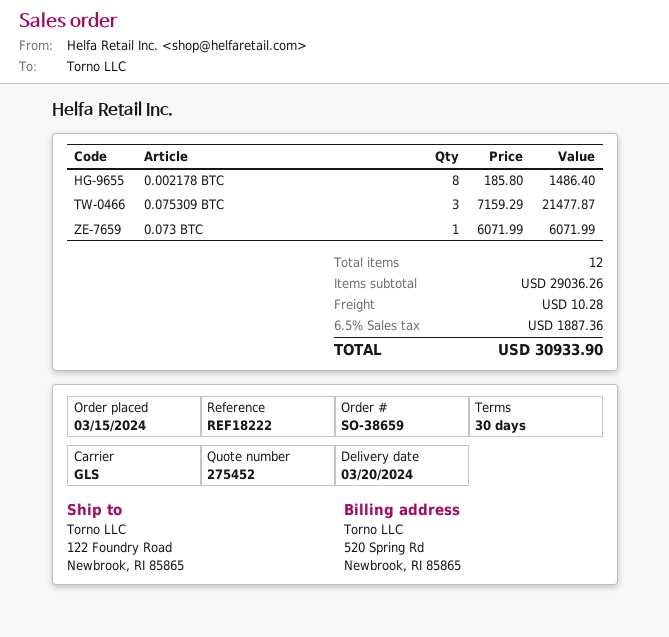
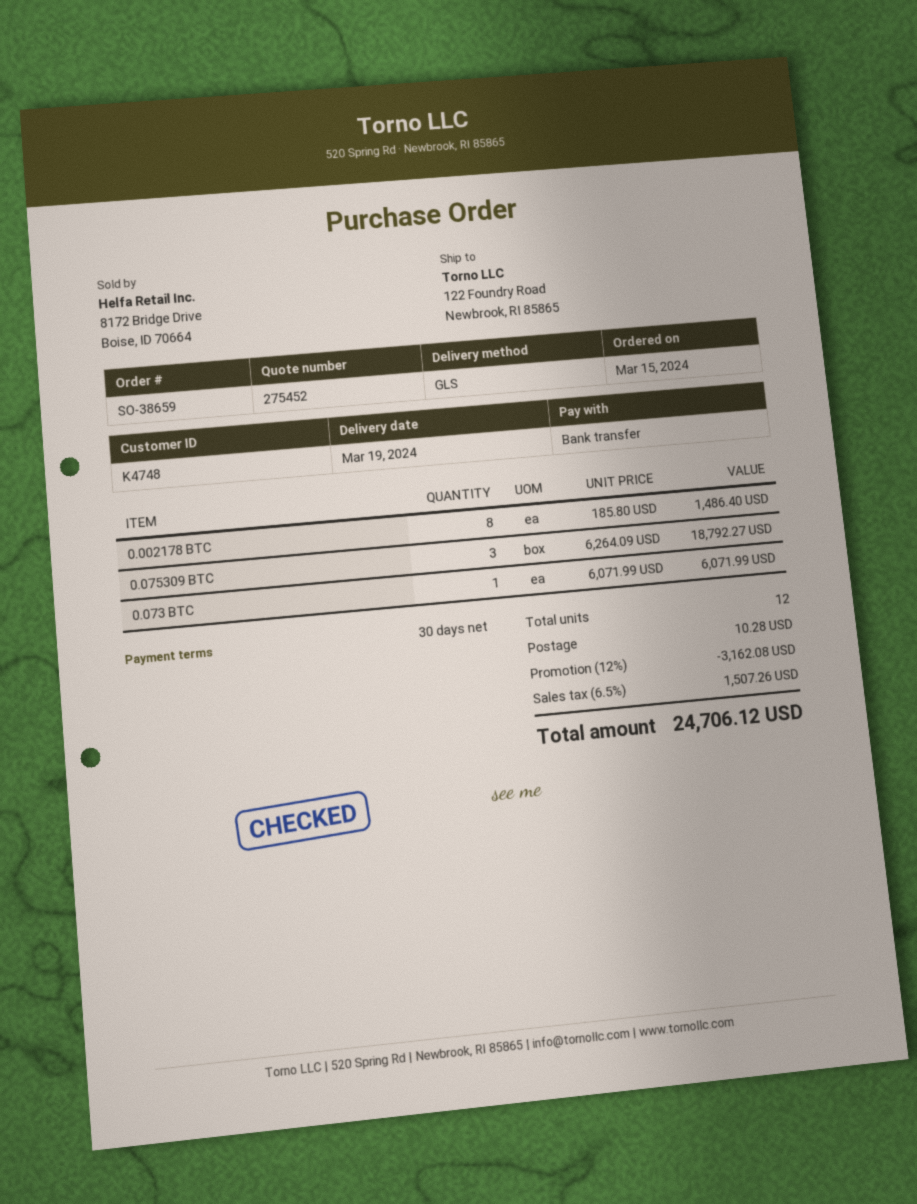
delivery date: 2024-03-20 -> 2024-03-19
0.075309 BTC: 3 x 7159.29 = 21477.87 -> 3 x 6264.09 = 18792.27
discount: none -> 12% = 3162.08
tax: 6.5% = 1887.36 -> 6.5% = 1507.26
total: 30933.90 -> 24706.12

